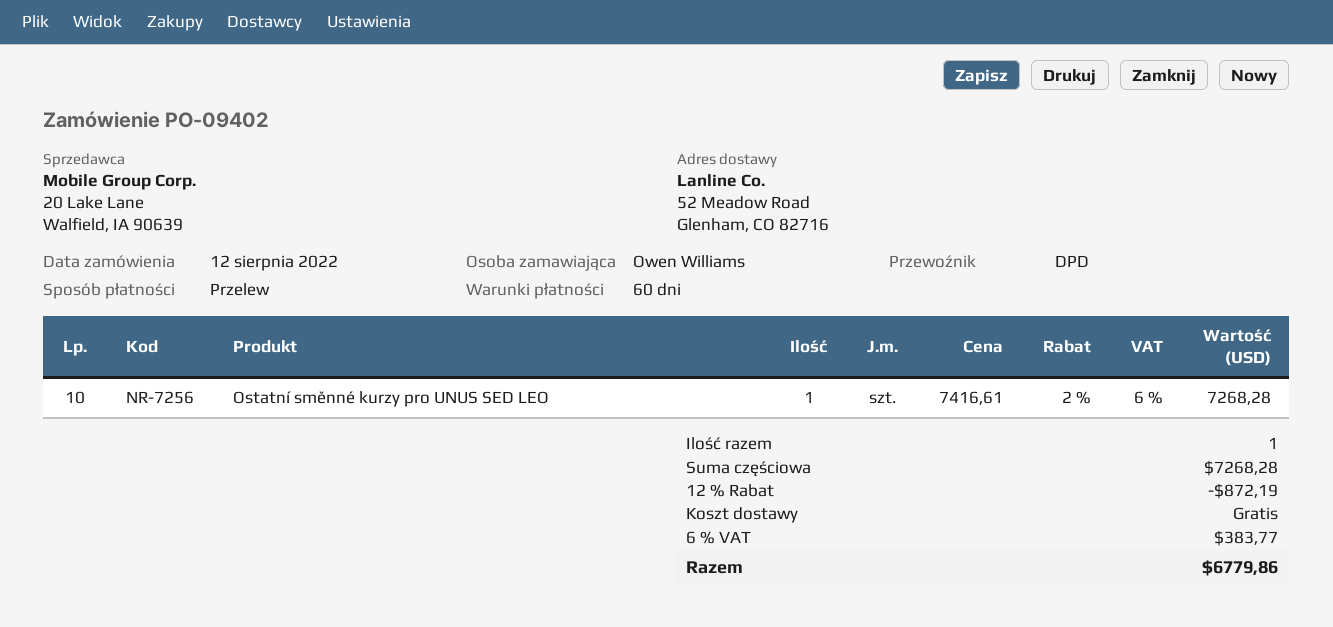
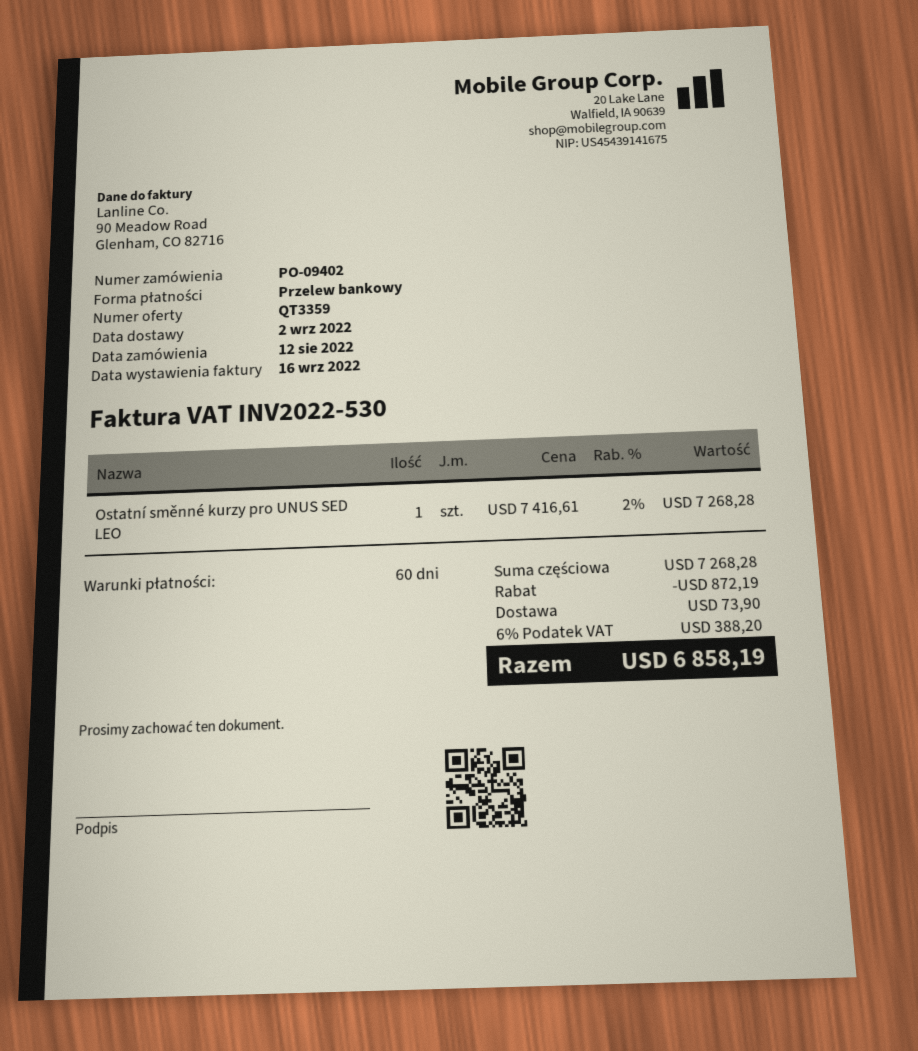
shipping: 0.00 -> 73.90
tax: 6% = 383.77 -> 6% = 388.20
total: 6779.86 -> 6858.19

